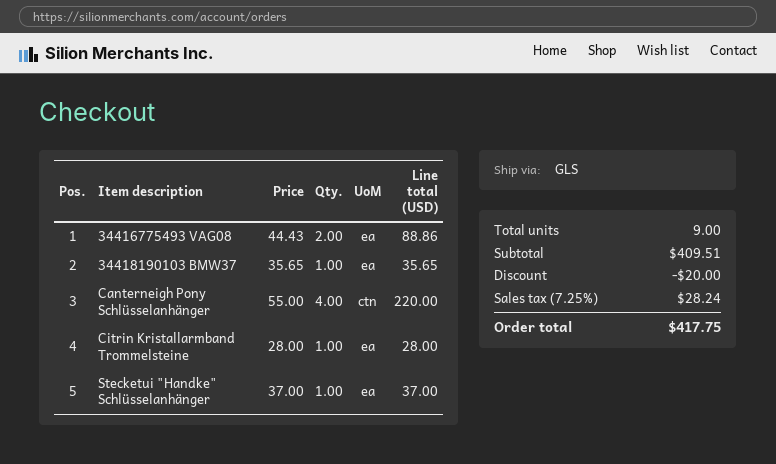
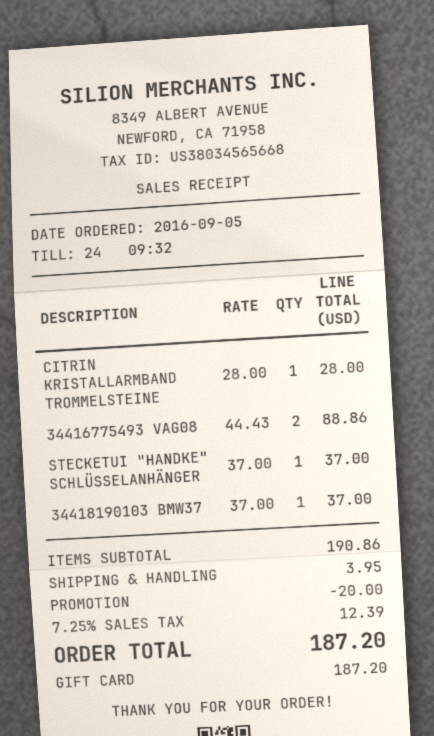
34418190103 BMW37: 1 x 35.65 = 35.65 -> 1 x 37.00 = 37.00
Canterneigh Pony Schlüsselanhänger: 4 x 55.00 = 220.00 -> none
subtotal: 409.51 -> 190.86
shipping: none -> 3.95
tax: 7.25% = 28.24 -> 7.25% = 12.39
total: 417.75 -> 187.20

